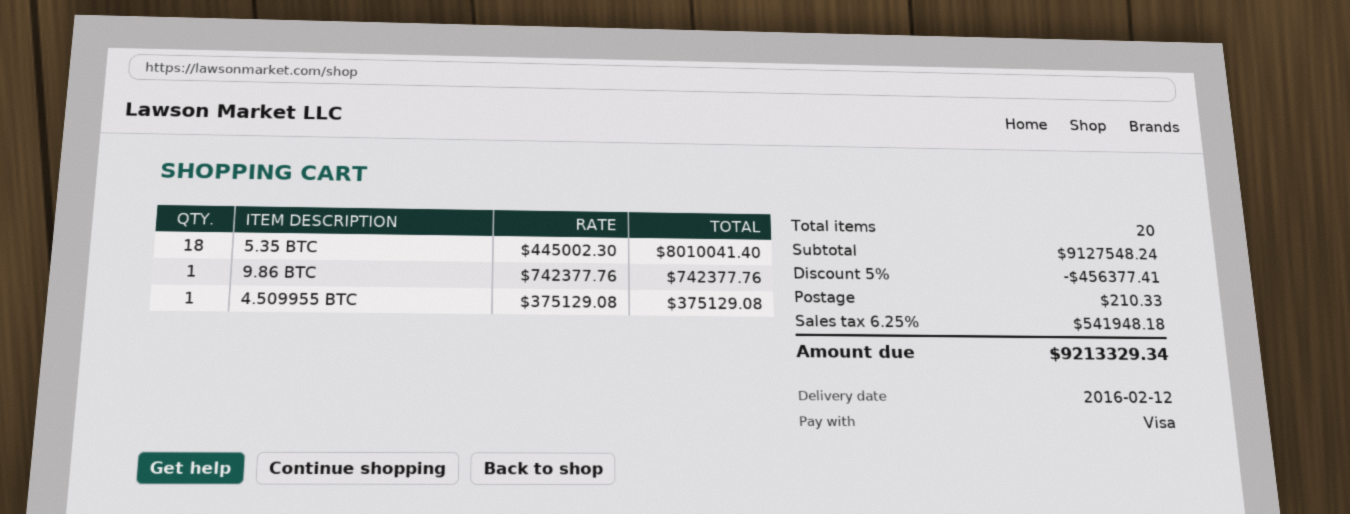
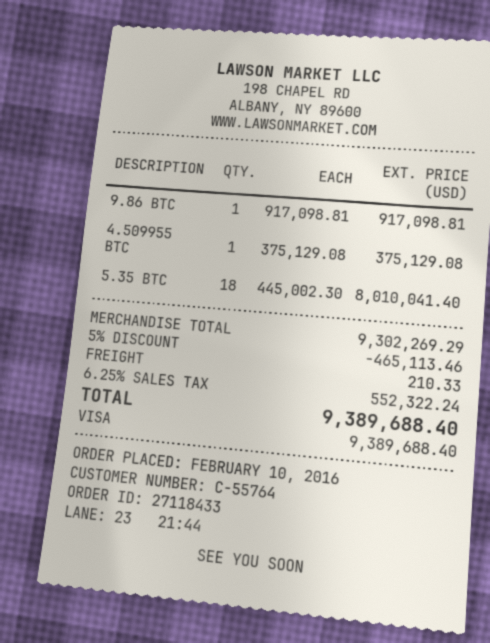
9.86 BTC: 1 x 742377.76 = 742377.76 -> 1 x 917098.81 = 917098.81
subtotal: 9127548.24 -> 9302269.29
discount: 5% = 456377.41 -> 5% = 465113.46
tax: 6.25% = 541948.18 -> 6.25% = 552322.24
total: 9213329.34 -> 9389688.40

